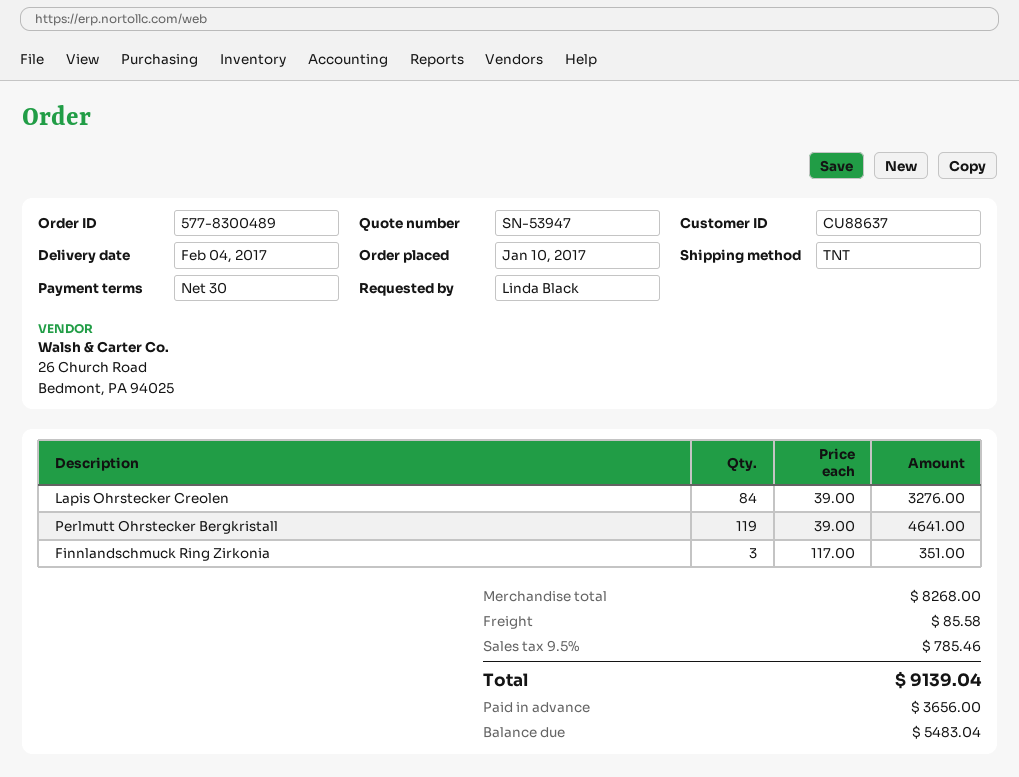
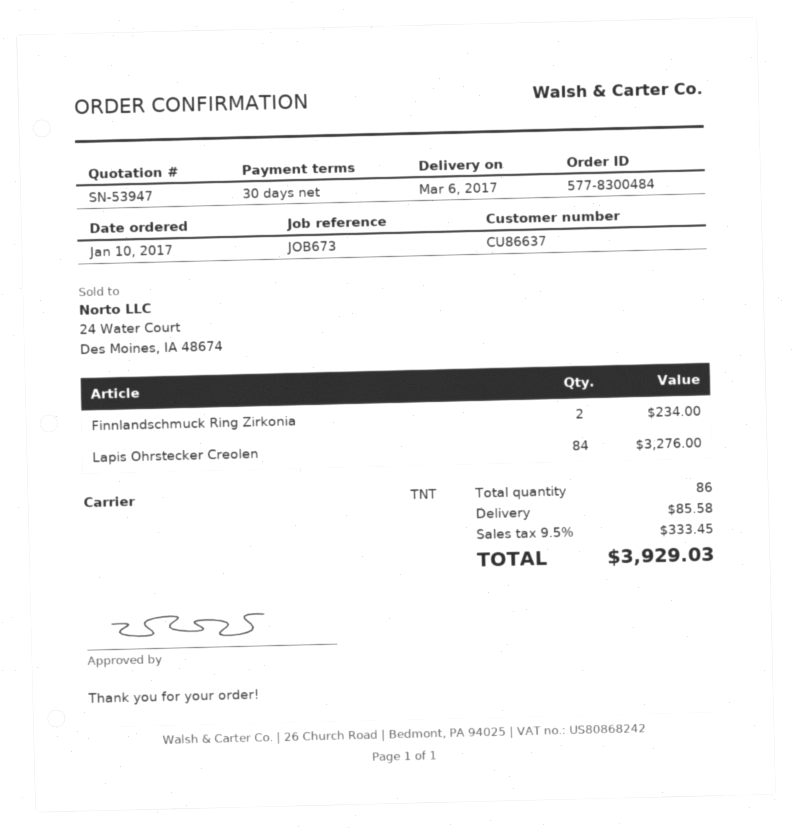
order number: 577-8300489 -> 577-8300484
delivery date: 2017-02-04 -> 2017-03-06
customer number: CU88637 -> CU86637
Perlmutt Ohrstecker Bergkristall: 119 for 4641.00 -> none
Finnlandschmuck Ring Zirkonia: 3 for 351.00 -> 2 for 234.00
tax: 9.5% = 785.46 -> 9.5% = 333.45
total: 9139.04 -> 3929.03

